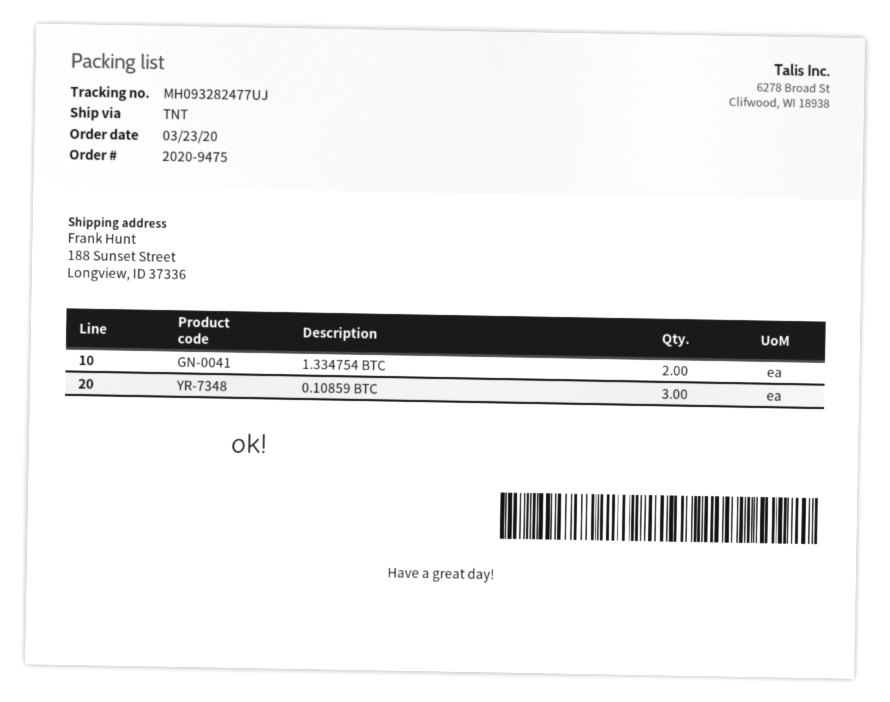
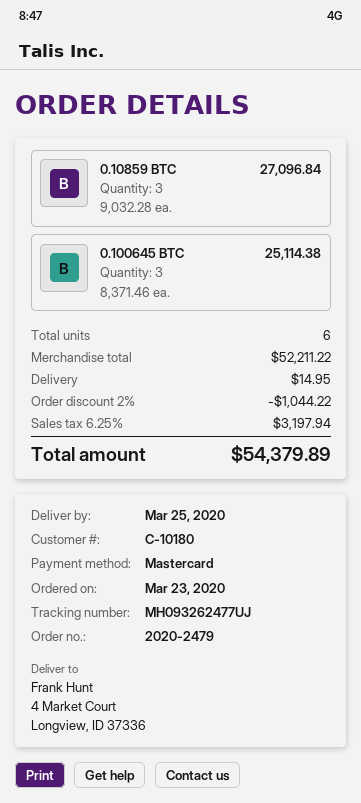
order number: 2020-9475 -> 2020-2479
tracking number: MH093282477UJ -> MH093262477UJ
ship to: 188 Sunset Street, Longview, ID 37336 -> 4 Market Court, Longview, ID 37336
1.334754 BTC: 2 -> none
0.100645 BTC: none -> 3

